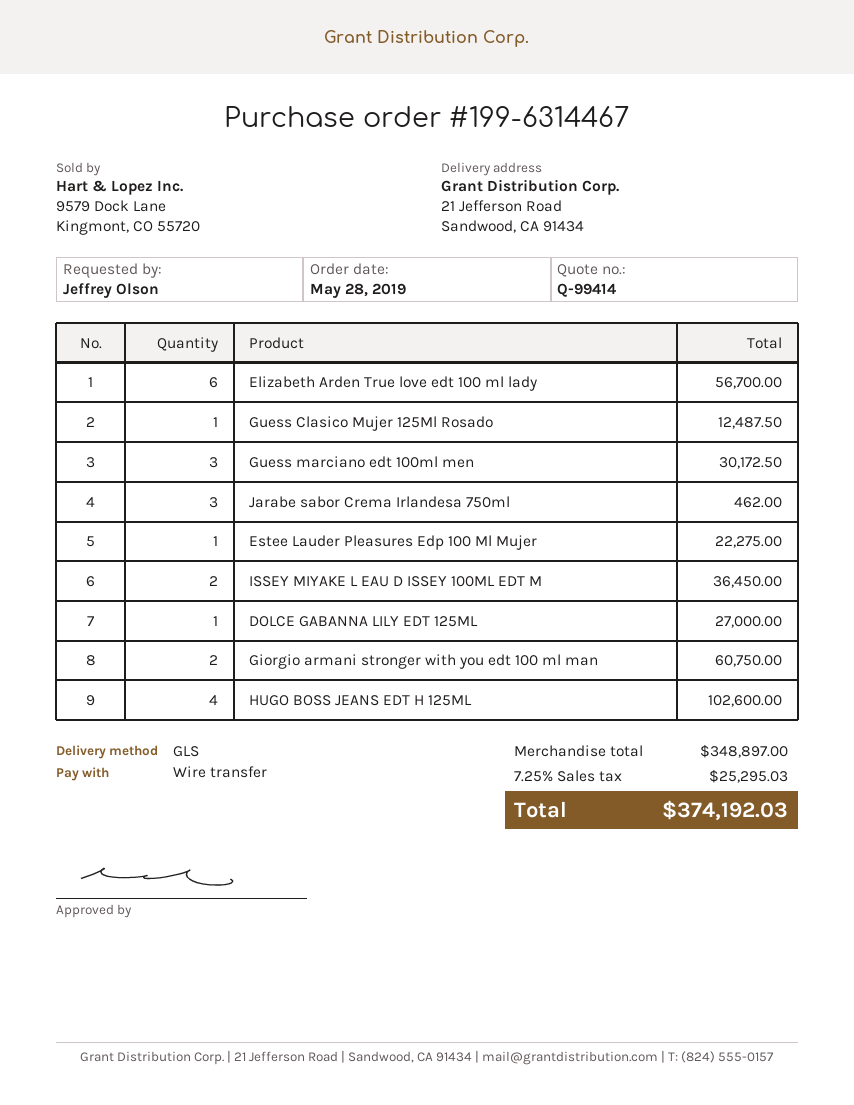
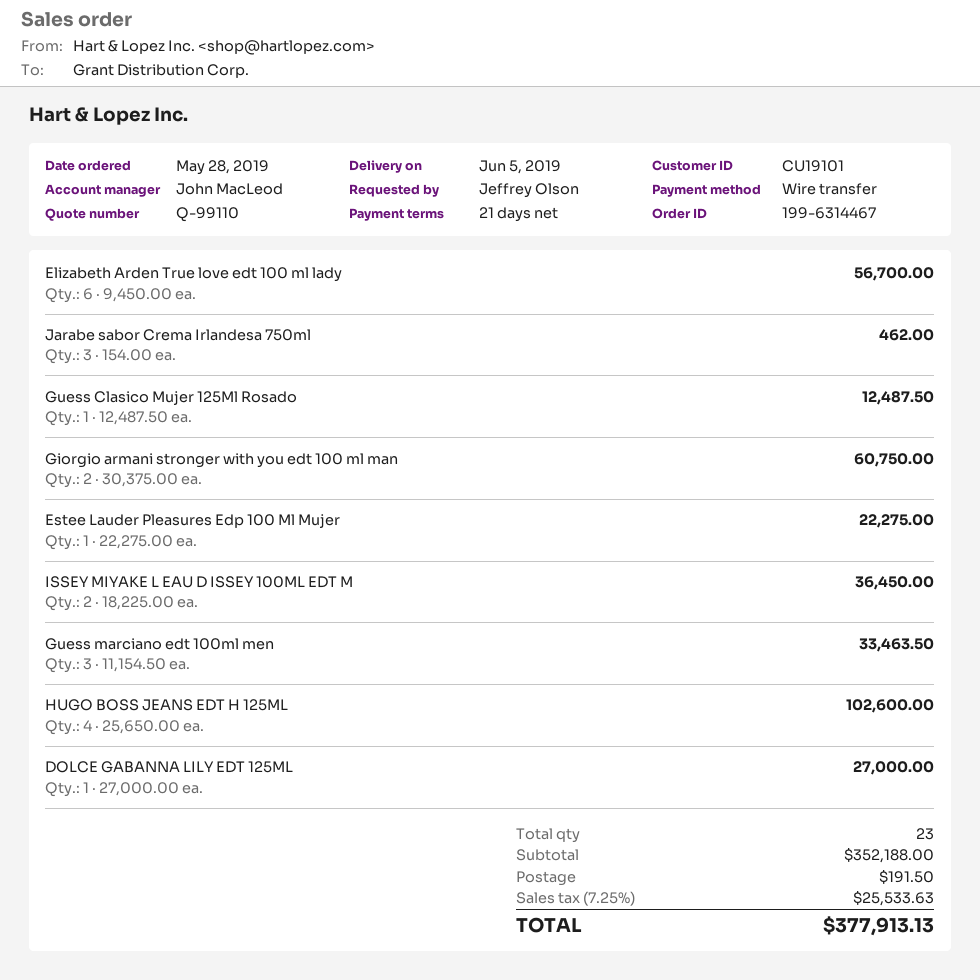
quote number: Q-99414 -> Q-99110
Guess marciano edt 100ml men: 3 for 30172.50 -> 3 for 33463.50
subtotal: 348897.00 -> 352188.00
shipping: none -> 191.50
tax: 7.25% = 25295.03 -> 7.25% = 25533.63
total: 374192.03 -> 377913.13

